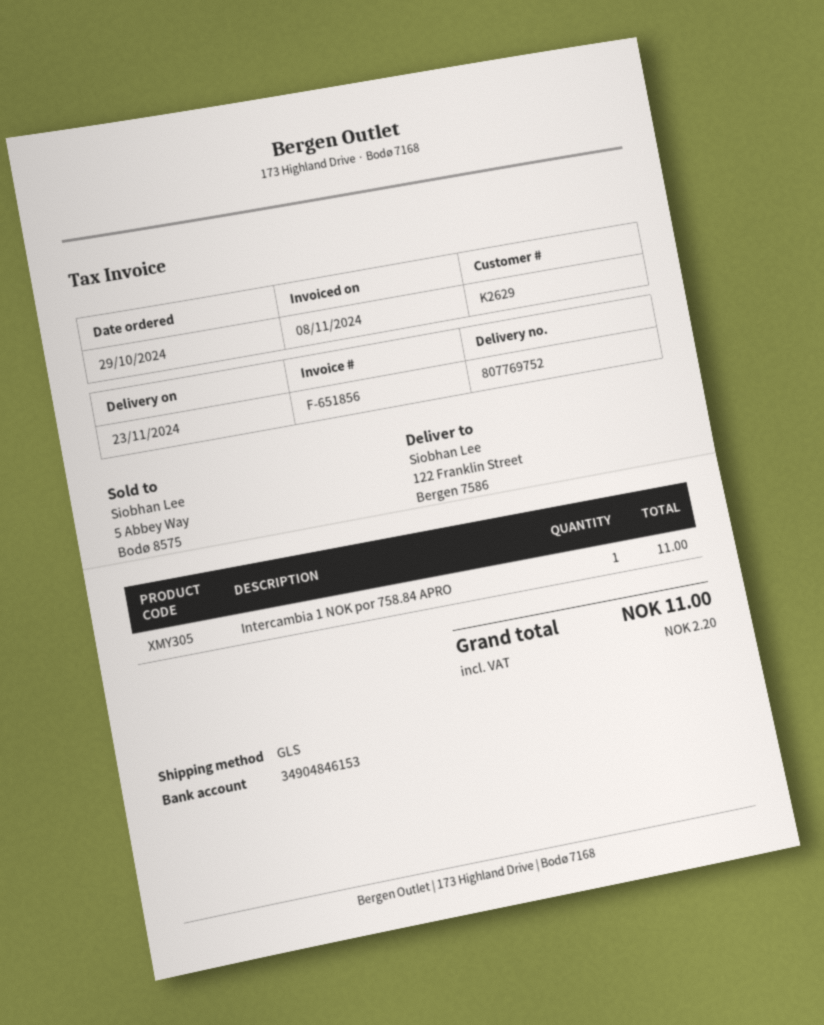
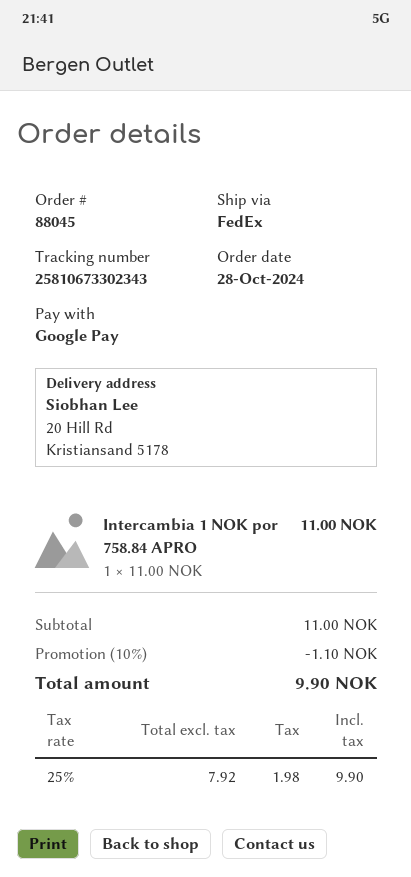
order date: 2024-10-29 -> 2024-10-28
shipping method: GLS -> FedEx
ship to: 122 Franklin Street, Bergen 7586 -> 20 Hill Rd, Kristiansand 5178
discount: none -> 10% = 1.10
tax: 2.20 -> 1.98
total: 11.00 -> 9.90

